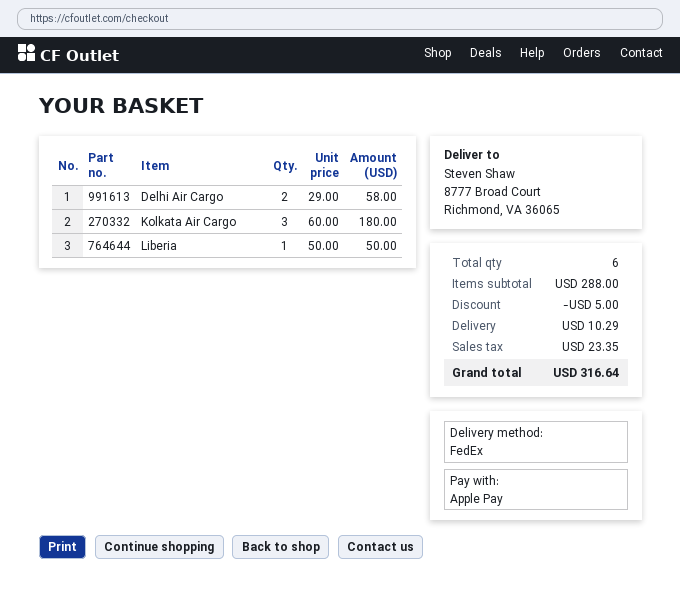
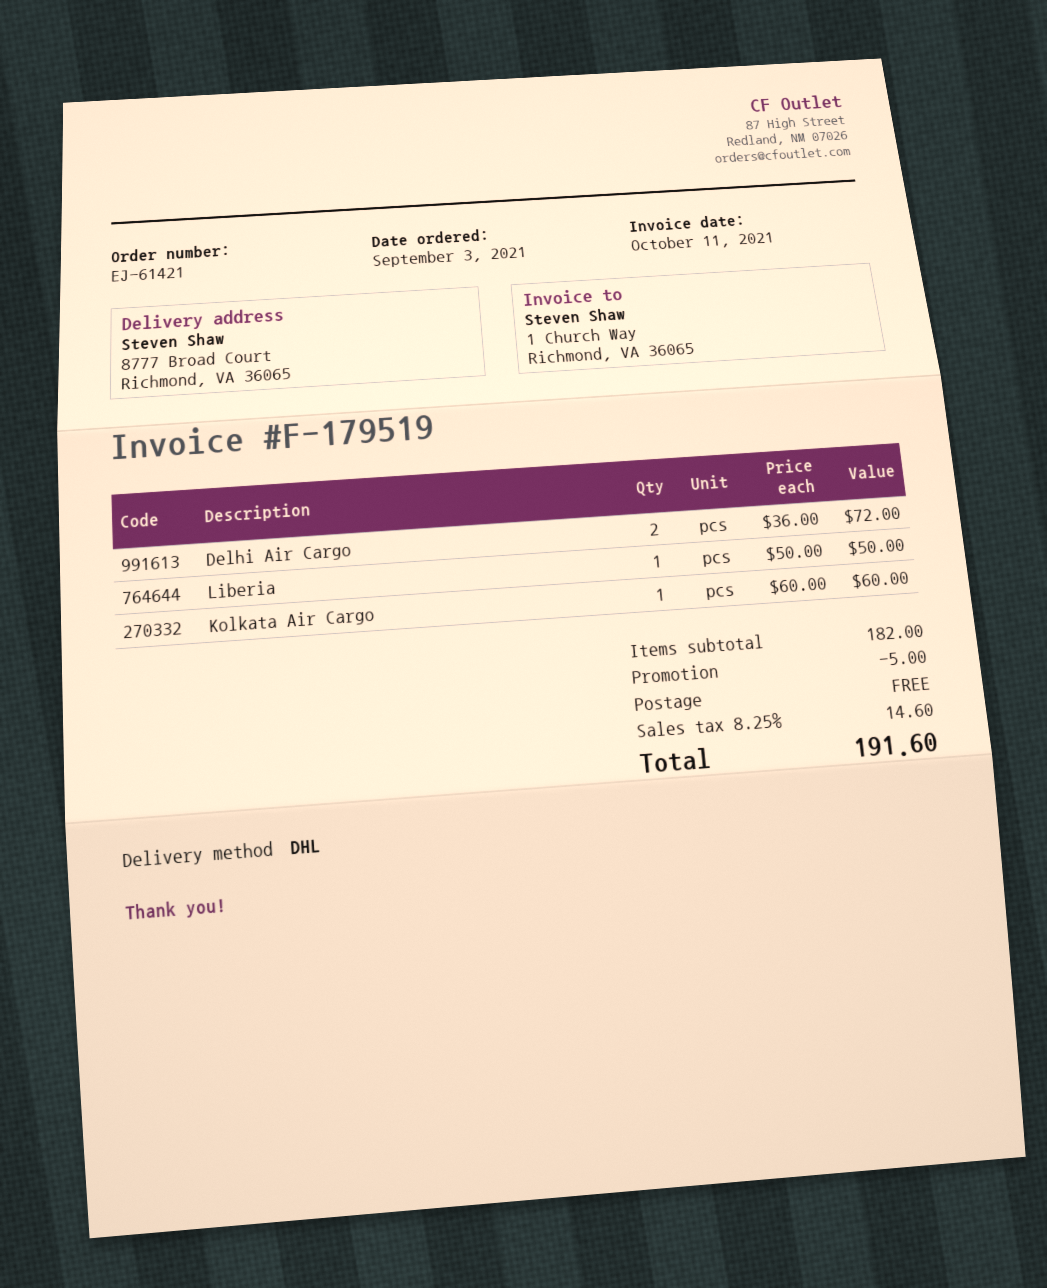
shipping method: FedEx -> DHL
Delhi Air Cargo: 2 x 29.00 = 58.00 -> 2 x 36.00 = 72.00
Kolkata Air Cargo: 3 x 60.00 = 180.00 -> 1 x 60.00 = 60.00
subtotal: 288.00 -> 182.00
shipping: 10.29 -> 0.00
tax: 23.35 -> 14.60
total: 316.64 -> 191.60

